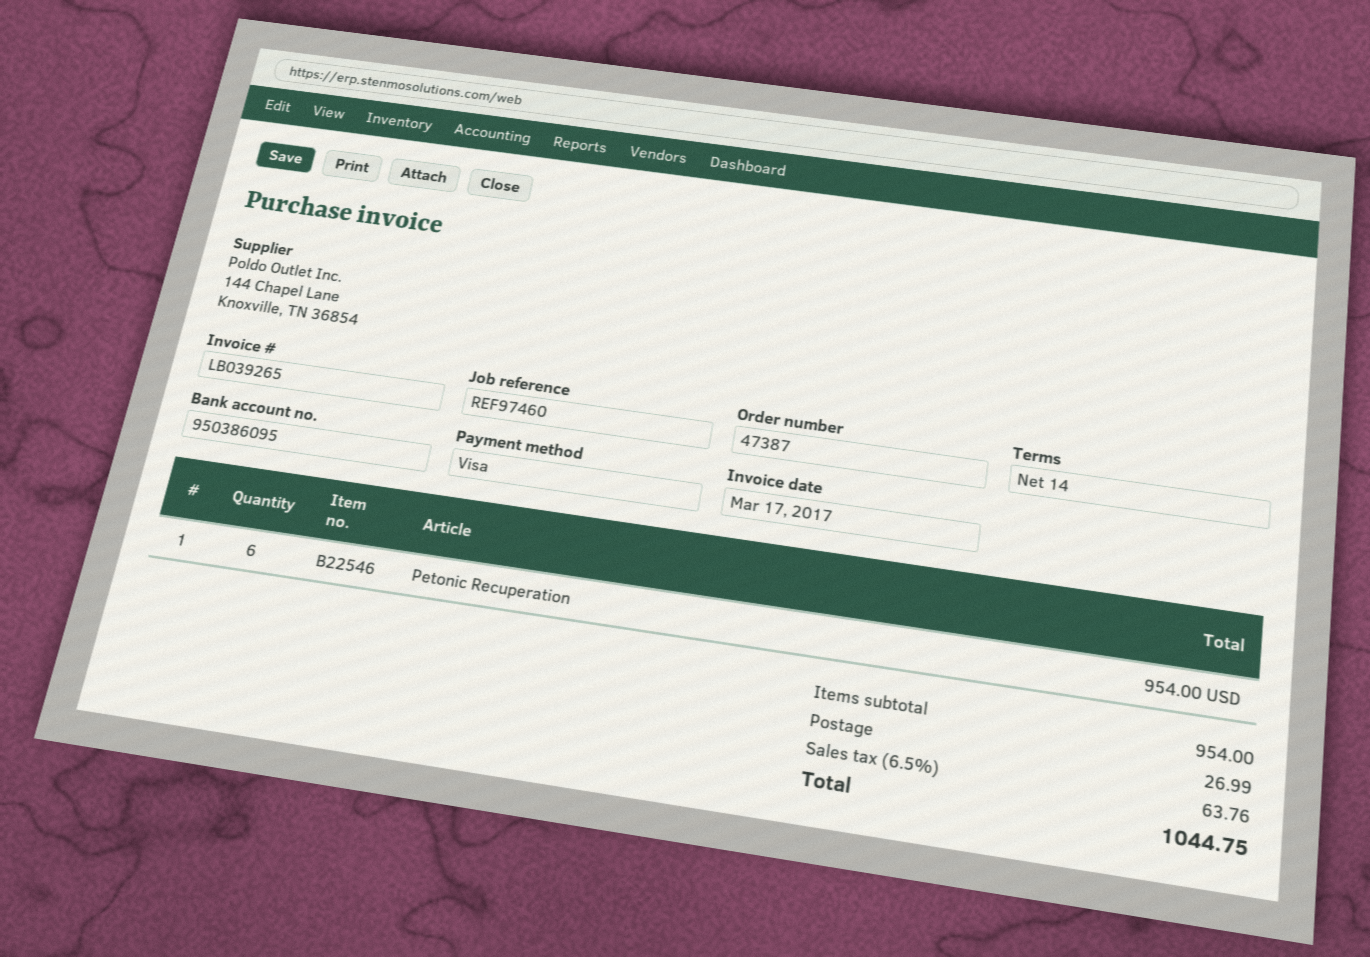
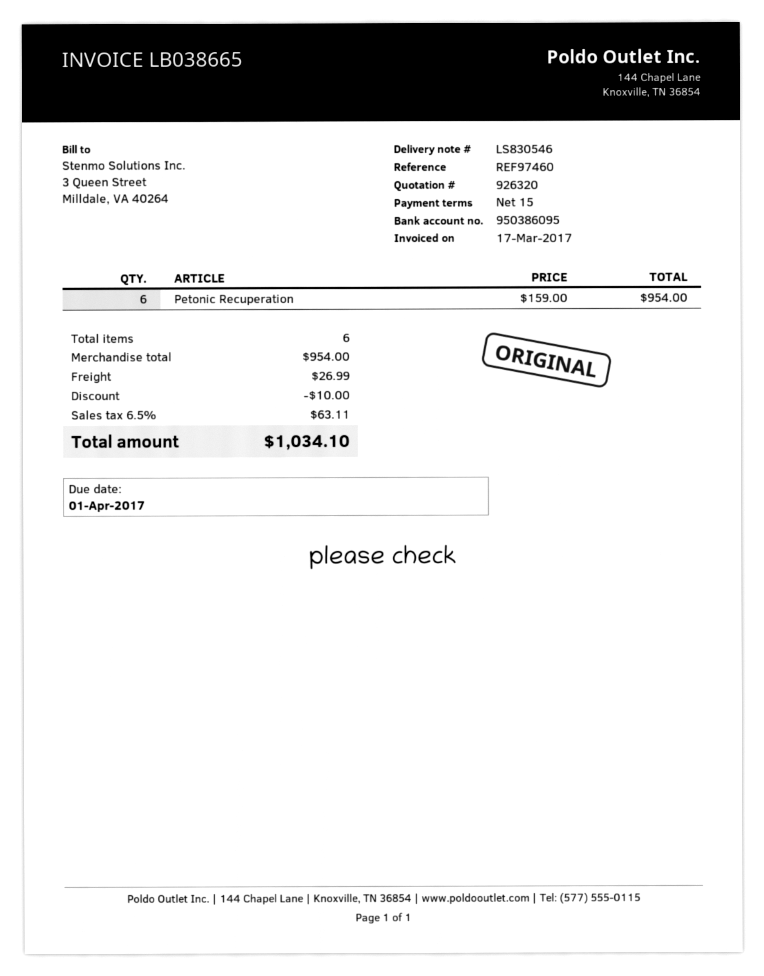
invoice number: LB039265 -> LB038665
payment terms: 14 days -> 15 days
discount: none -> 10.00
tax: 6.5% = 63.76 -> 6.5% = 63.11
total: 1044.75 -> 1034.10

